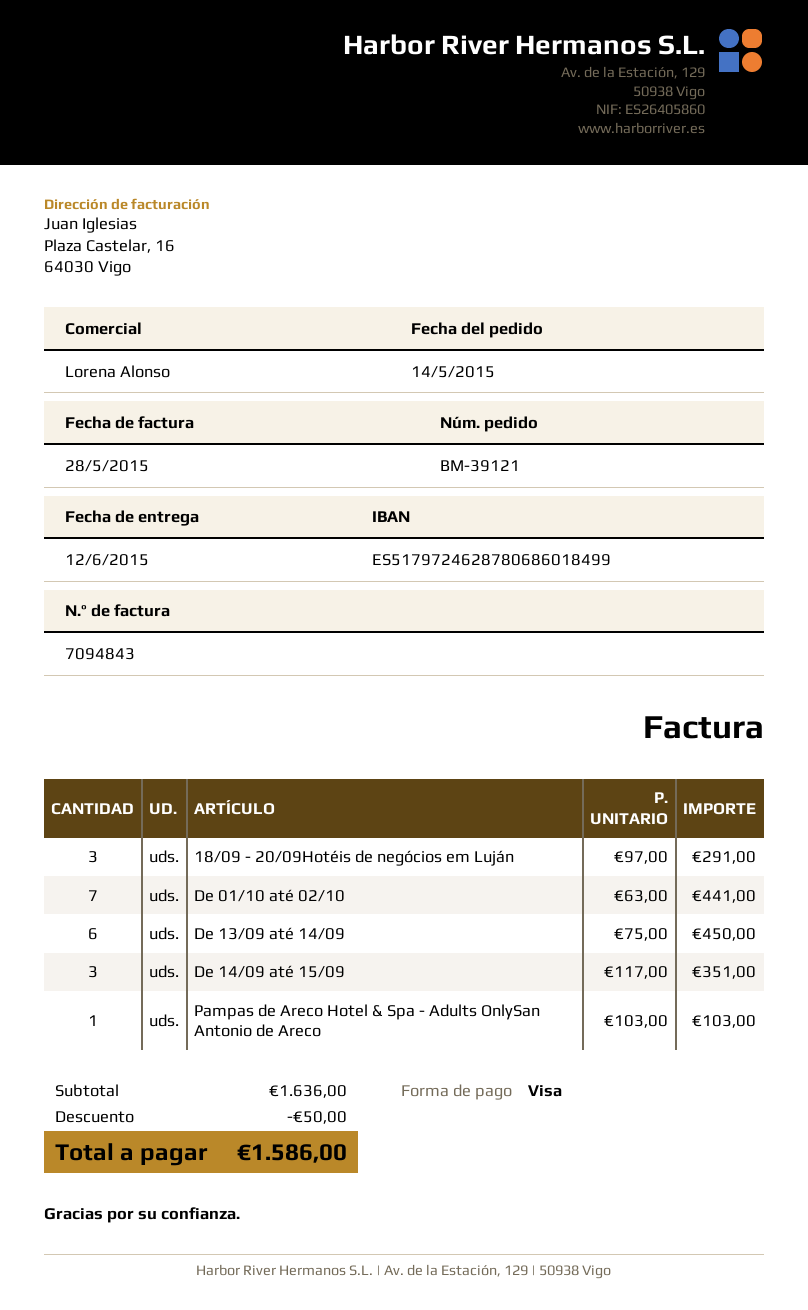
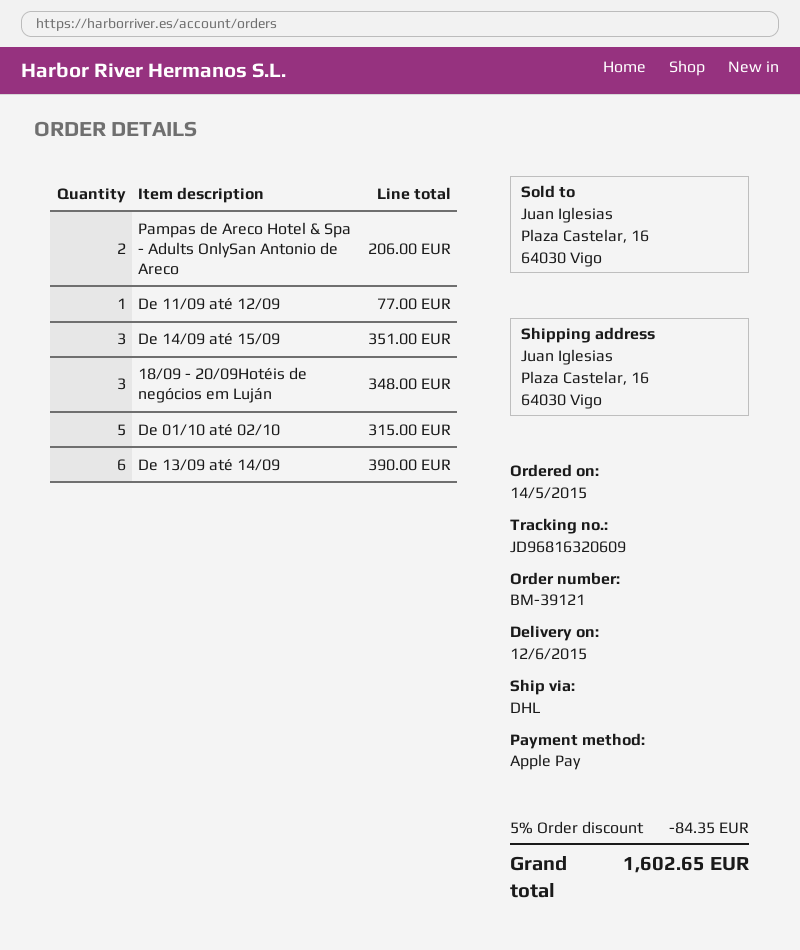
payment method: Visa -> Apple Pay
18/09 - 20/09Hotéis de negócios em Luján: 3 for 291.00 -> 3 for 348.00
De 01/10 até 02/10: 7 for 441.00 -> 5 for 315.00
De 13/09 até 14/09: 6 for 450.00 -> 6 for 390.00
Pampas de Areco Hotel & Spa - Adults OnlySan Antonio de Areco: 1 for 103.00 -> 2 for 206.00
De 11/09 até 12/09: none -> 1 for 77.00
discount: 50.00 -> 84.35
total: 1586.00 -> 1602.65

